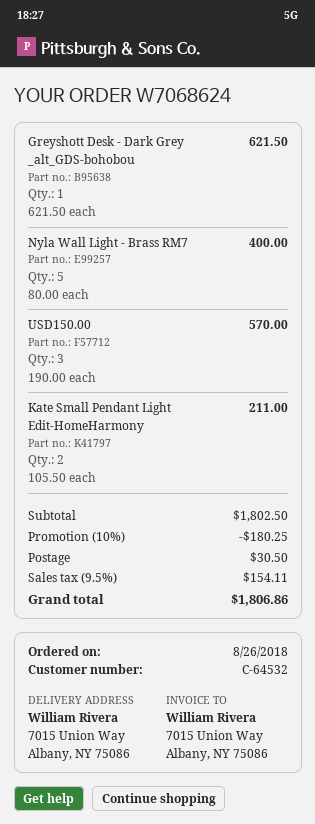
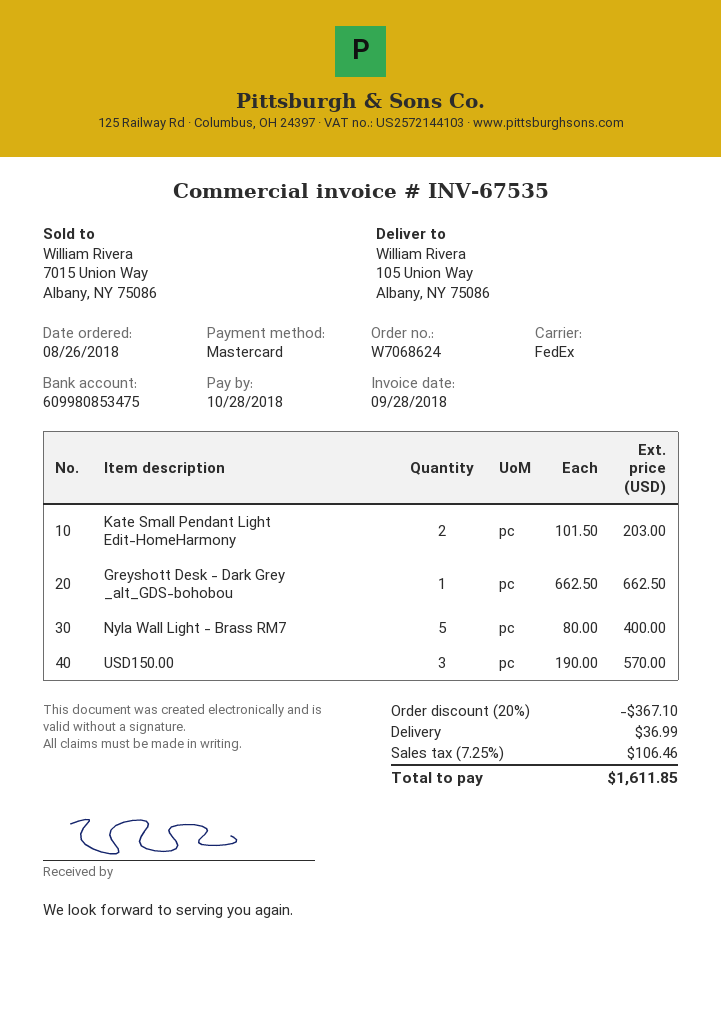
ship to: 7015 Union Way, Albany, NY 75086 -> 105 Union Way, Albany, NY 75086
Greyshott Desk - Dark Grey _alt_GDS-bohobou: 1 x 621.50 = 621.50 -> 1 x 662.50 = 662.50
Kate Small Pendant Light Edit-HomeHarmony: 2 x 105.50 = 211.00 -> 2 x 101.50 = 203.00
discount: 10% = 180.25 -> 20% = 367.10
shipping: 30.50 -> 36.99
tax: 9.5% = 154.11 -> 7.25% = 106.46
total: 1806.86 -> 1611.85

